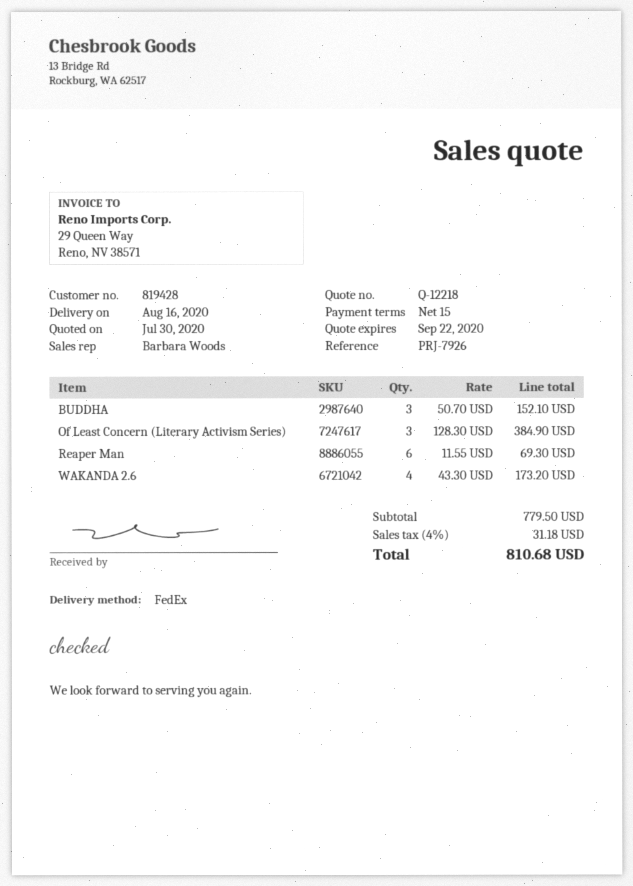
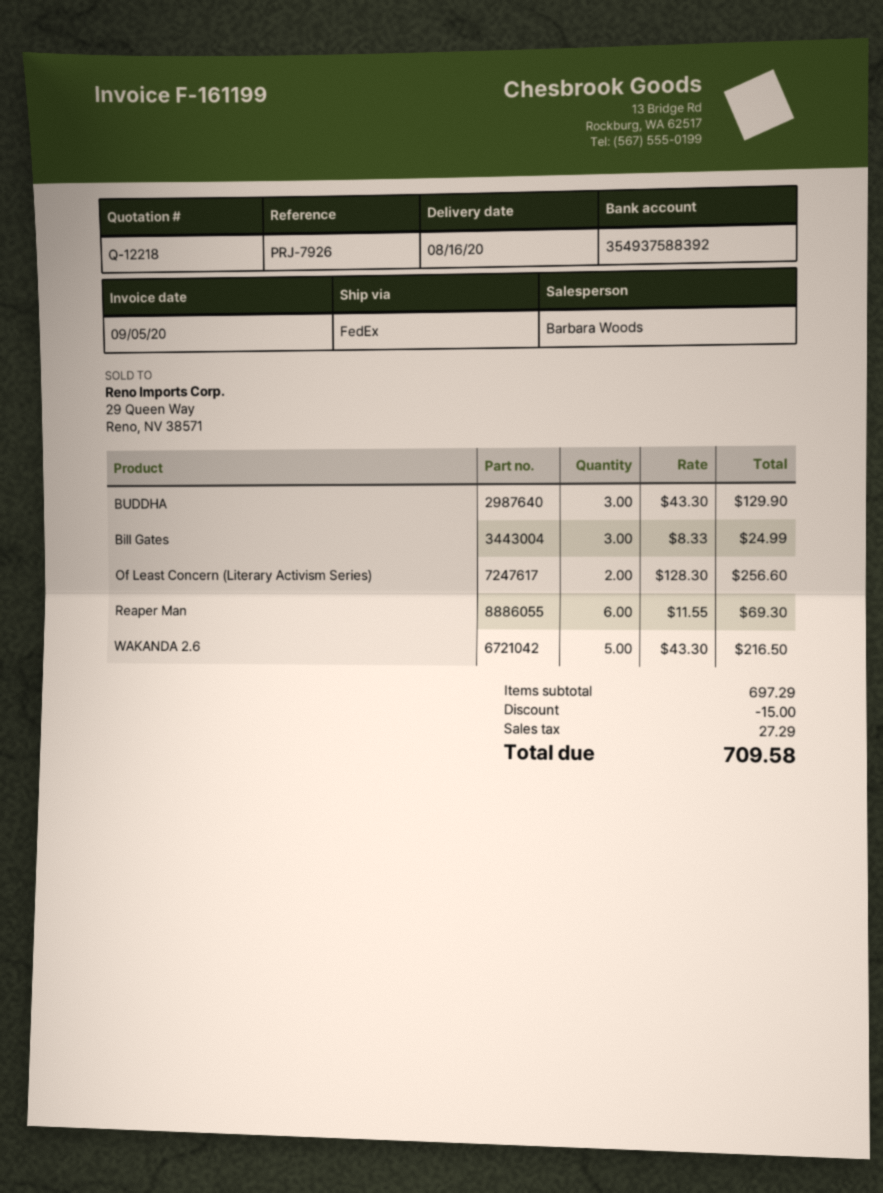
BUDDHA: 3 x 50.70 = 152.10 -> 3 x 43.30 = 129.90
Of Least Concern (Literary Activism Series): 3 x 128.30 = 384.90 -> 2 x 128.30 = 256.60
WAKANDA 2.6: 4 x 43.30 = 173.20 -> 5 x 43.30 = 216.50
Bill Gates: none -> 3 x 8.33 = 24.99
subtotal: 779.50 -> 697.29
discount: none -> 15.00
tax: 31.18 -> 27.29
total: 810.68 -> 709.58

